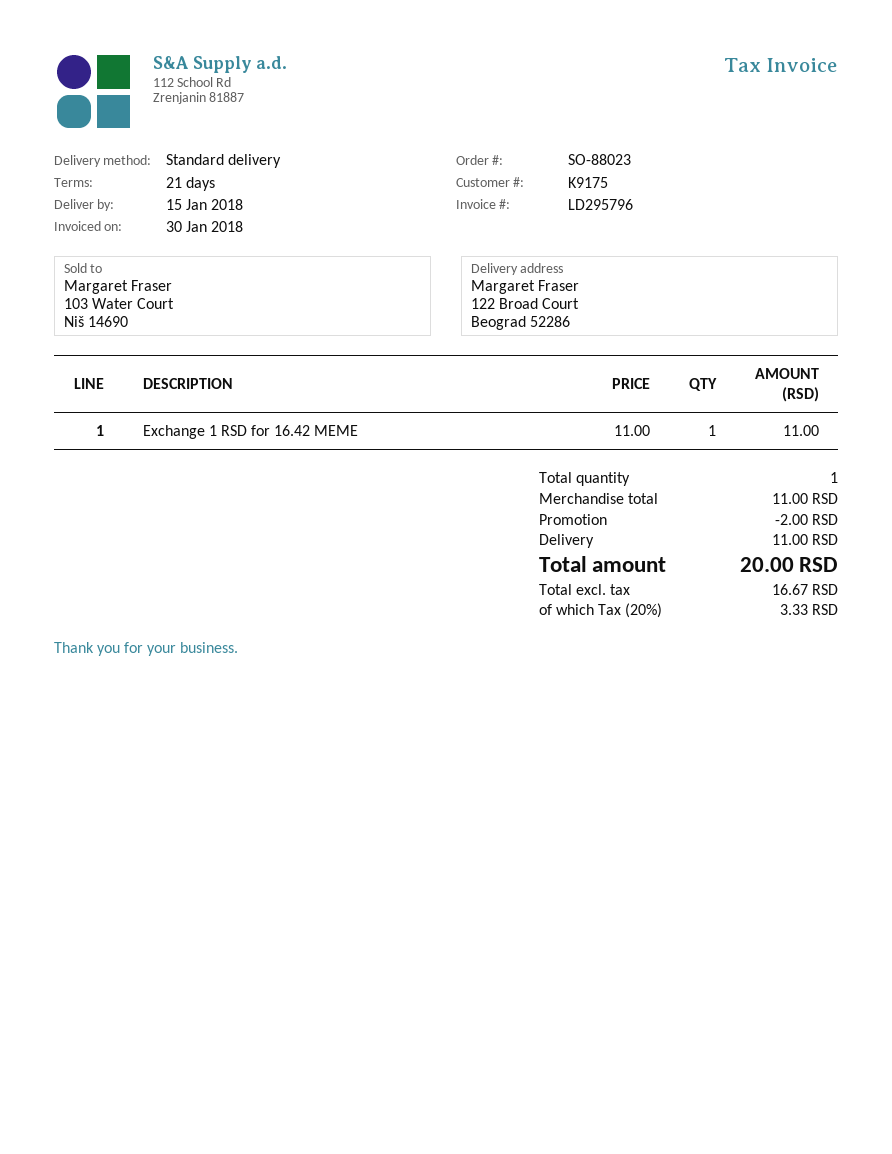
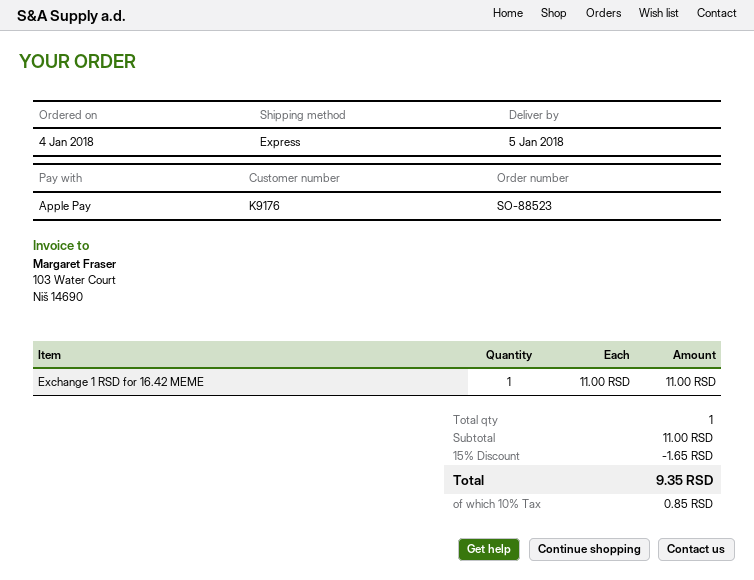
order number: SO-88023 -> SO-88523
delivery date: 2018-01-15 -> 2018-01-05
customer number: K9175 -> K9176
shipping method: standard -> express
discount: 2.00 -> 1.65
shipping: 11.00 -> none
tax: 20% = 3.33 -> 10% = 0.85
total: 20.00 -> 9.35

